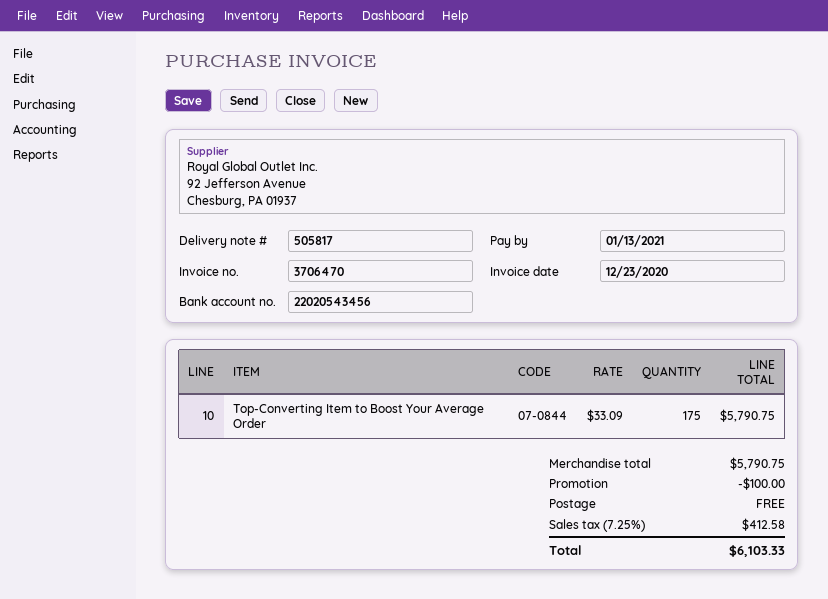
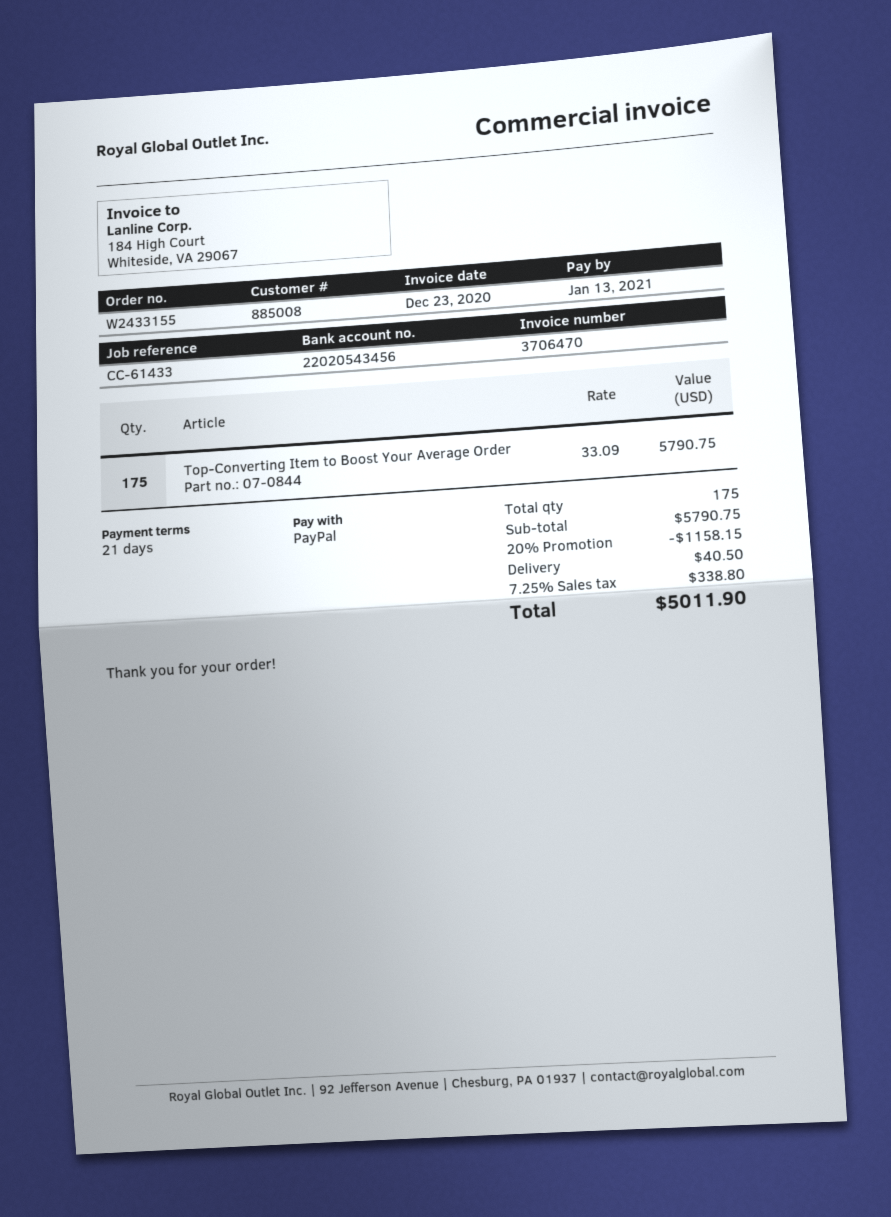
discount: 100.00 -> 1158.15
shipping: 0.00 -> 40.50
tax: 7.25% = 412.58 -> 7.25% = 338.80
total: 6103.33 -> 5011.90

